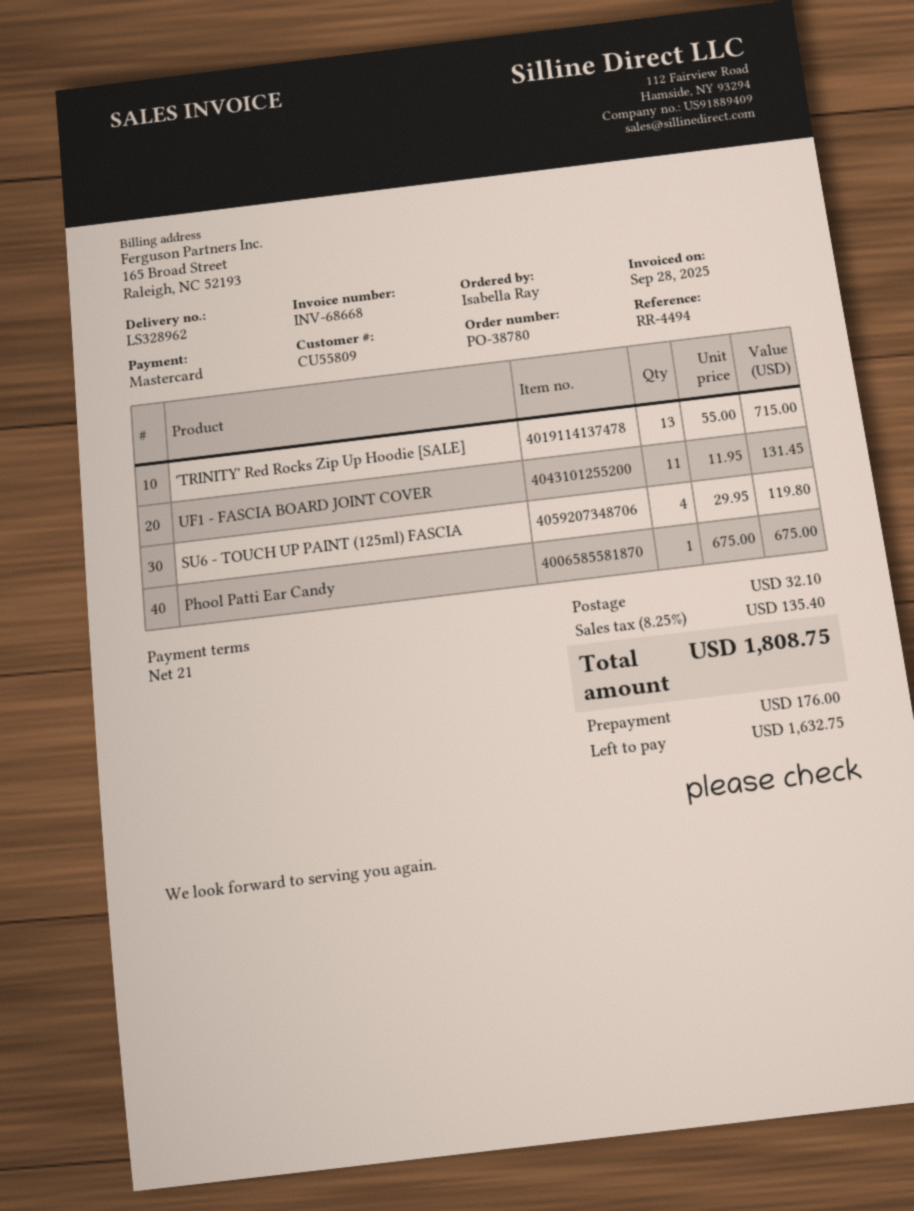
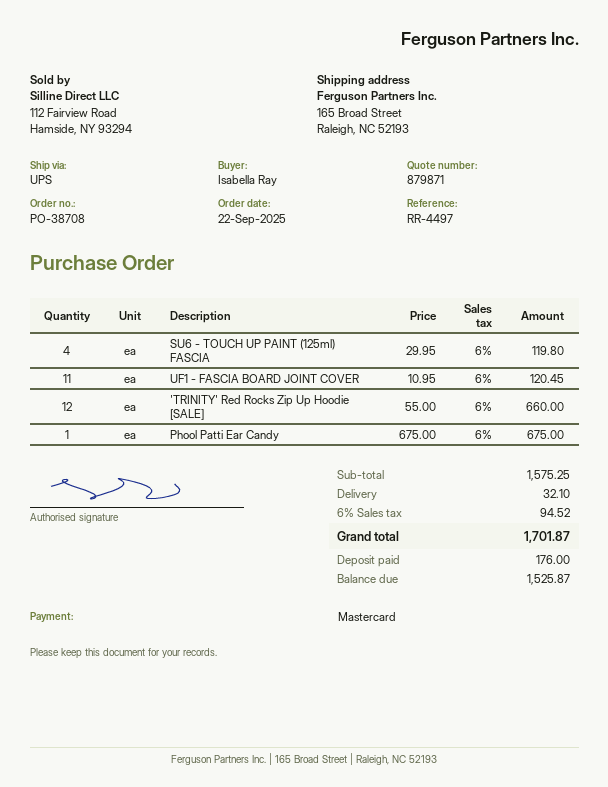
order number: PO-38780 -> PO-38708
reference: RR-4494 -> RR-4497
'TRINITY' Red Rocks Zip Up Hoodie [SALE]: 13 x 55.00 = 715.00 -> 12 x 55.00 = 660.00
UF1 - FASCIA BOARD JOINT COVER: 11 x 11.95 = 131.45 -> 11 x 10.95 = 120.45
tax: 8.25% = 135.40 -> 6% = 94.52
total: 1808.75 -> 1701.87
balance: 1632.75 -> 1525.87

